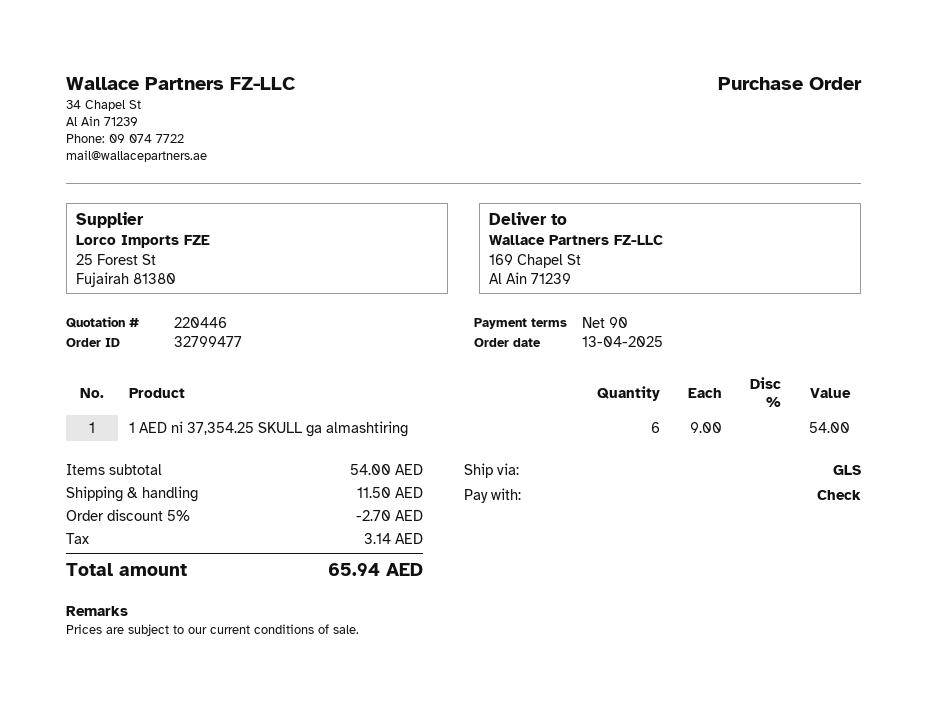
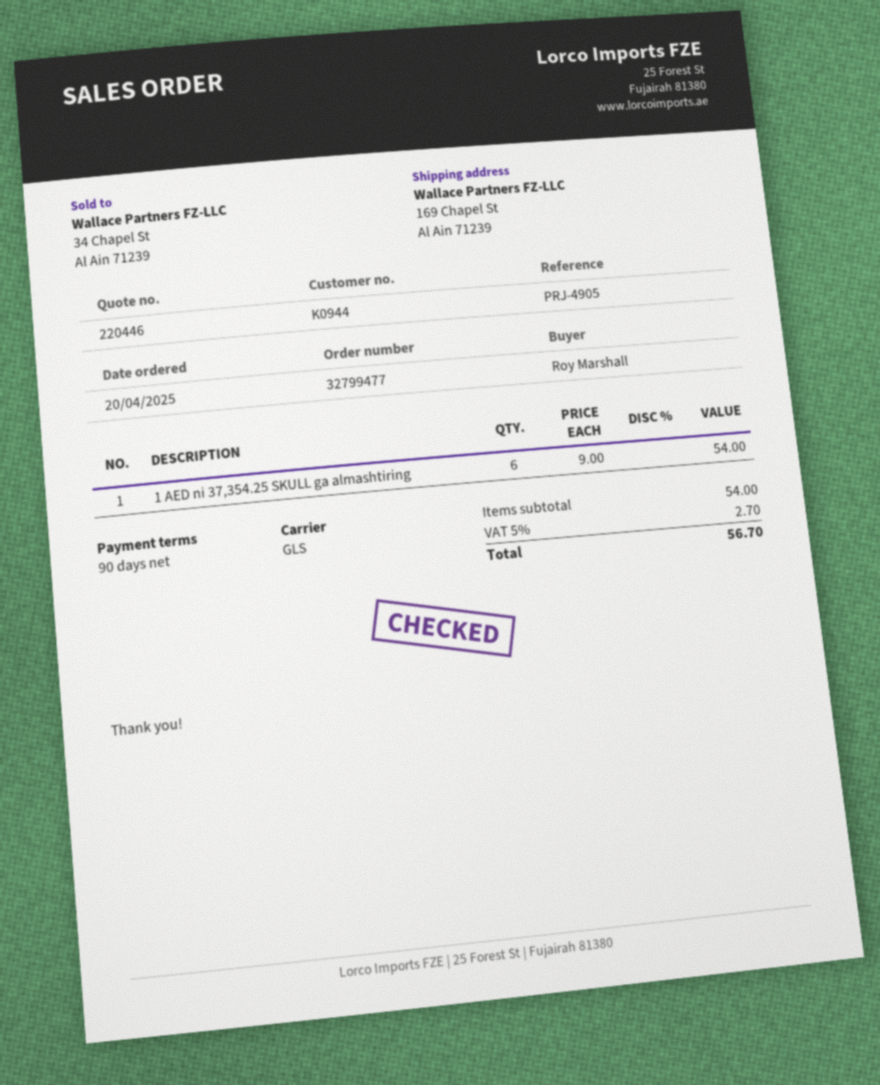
order date: 2025-04-13 -> 2025-04-20
discount: 5% = 2.70 -> none
shipping: 11.50 -> none
tax: 3.14 -> 2.70
total: 65.94 -> 56.70

